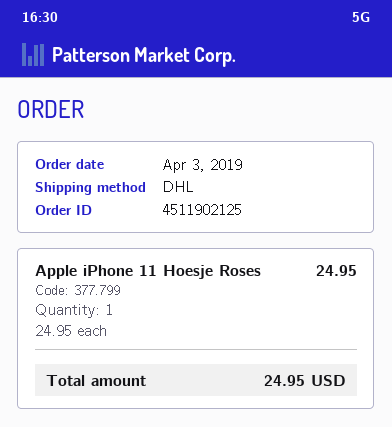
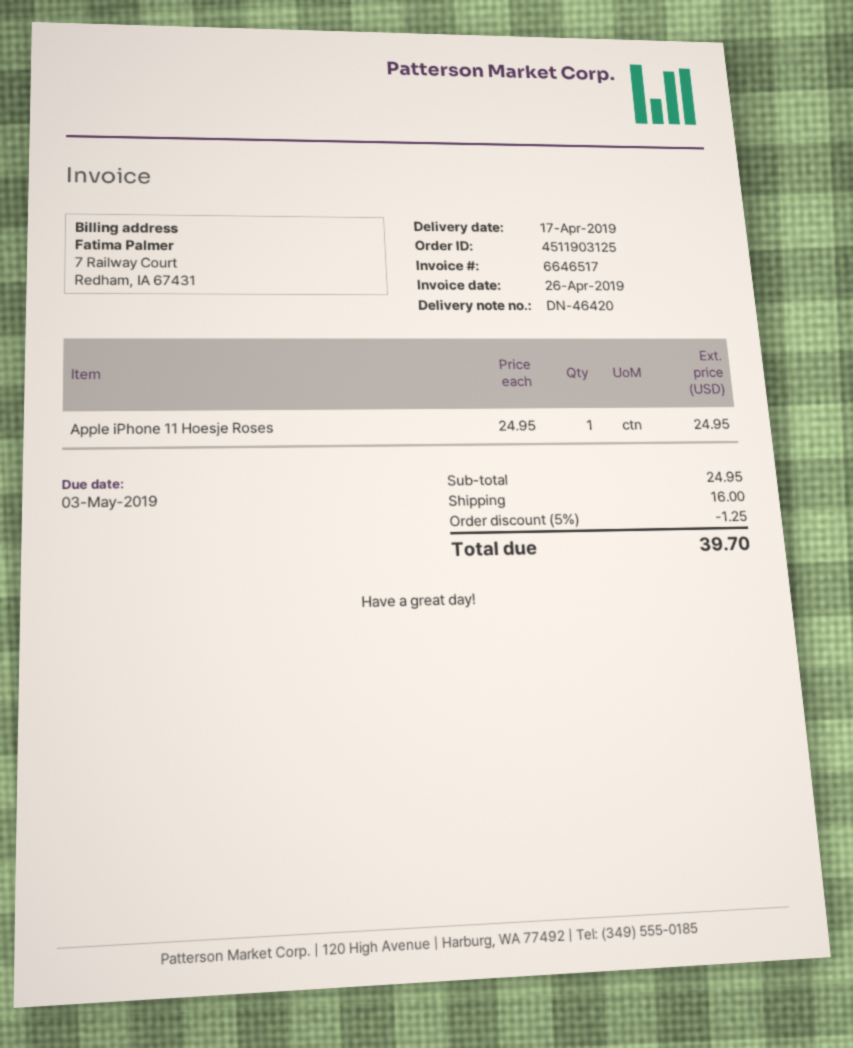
order number: 4511902125 -> 4511903125
discount: none -> 5% = 1.25
shipping: none -> 16.00
total: 24.95 -> 39.70

